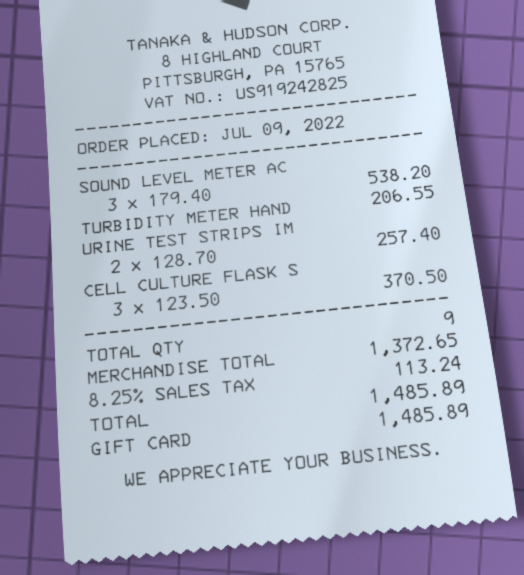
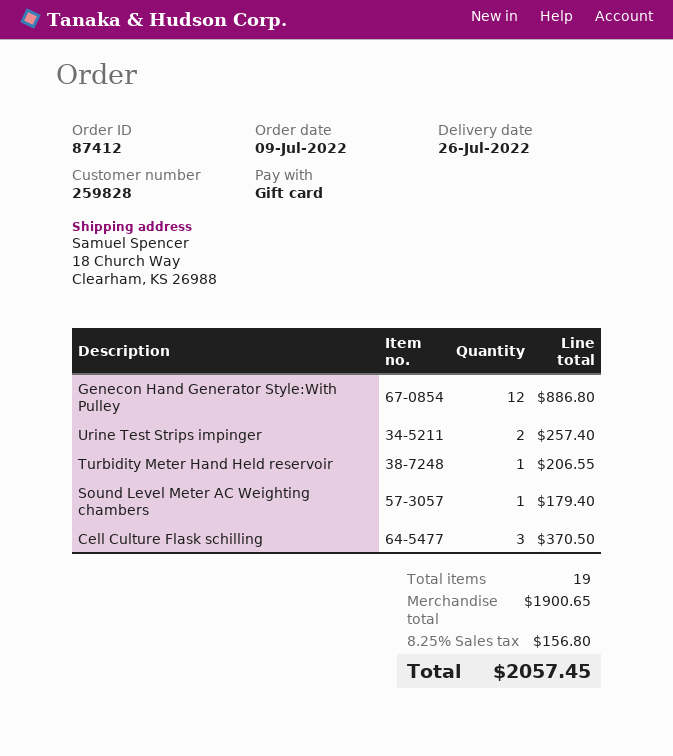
SOUND LEVEL METER AC: 3 for 538.20 -> 1 for 179.40
Genecon Hand Generator Style:With Pulley: none -> 12 for 886.80
total quantity: 9 -> 19
subtotal: 1372.65 -> 1900.65
tax: 8.25% = 113.24 -> 8.25% = 156.80
total: 1485.89 -> 2057.45

